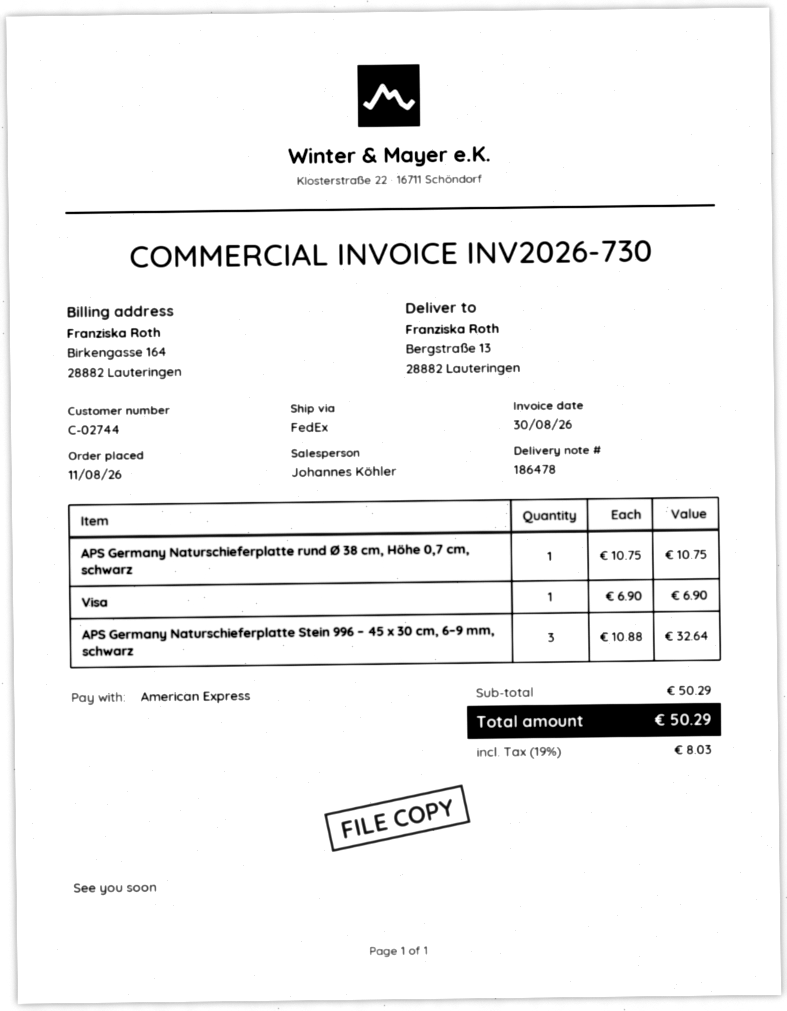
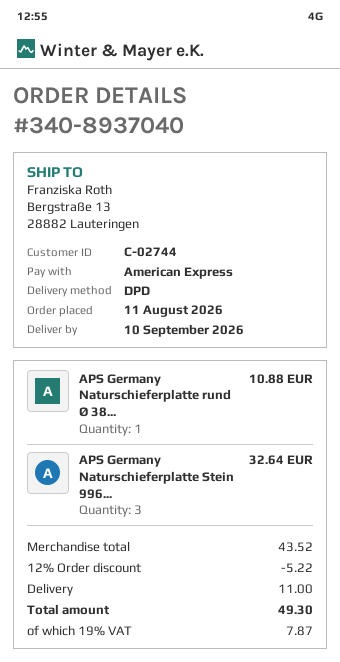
shipping method: FedEx -> DPD
APS Germany Naturschieferplatte rund Ø 38 cm, Höhe 0,7 cm, schwarz: 1 for 10.75 -> 1 for 10.88
Visa: 1 for 6.90 -> none
subtotal: 50.29 -> 43.52
discount: none -> 12% = 5.22
shipping: none -> 11.00
tax: 19% = 8.03 -> 19% = 7.87
total: 50.29 -> 49.30

